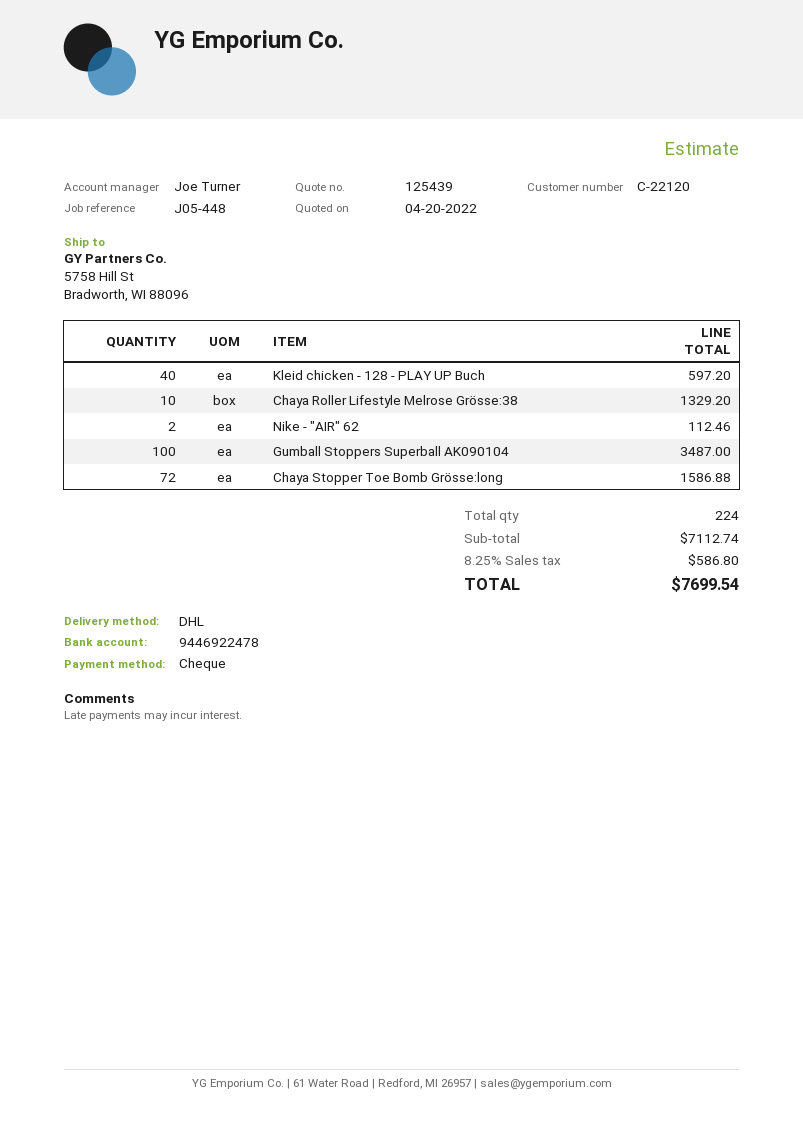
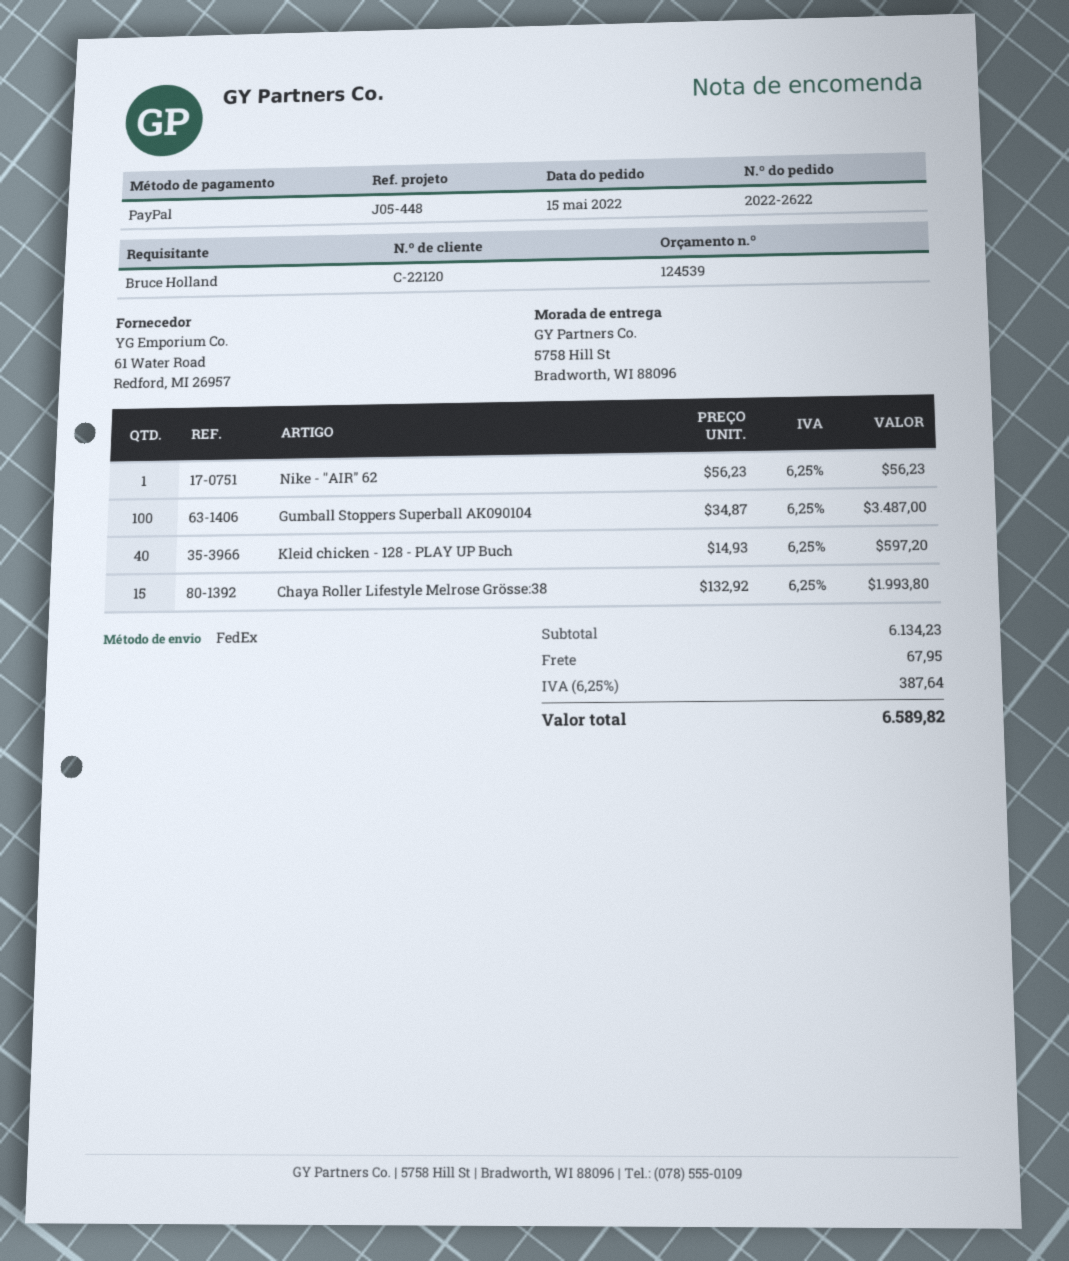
quote number: 125439 -> 124539
payment method: cheque -> PayPal
shipping method: DHL -> FedEx
Chaya Roller Lifestyle Melrose Grösse:38: 10 for 1329.20 -> 15 for 1993.80
Nike - "AIR" 62: 2 for 112.46 -> 1 for 56.23
Chaya Stopper Toe Bomb Grösse:long: 72 for 1586.88 -> none
subtotal: 7112.74 -> 6134.23
shipping: none -> 67.95
tax: 8.25% = 586.80 -> 6.25% = 387.64
total: 7699.54 -> 6589.82

